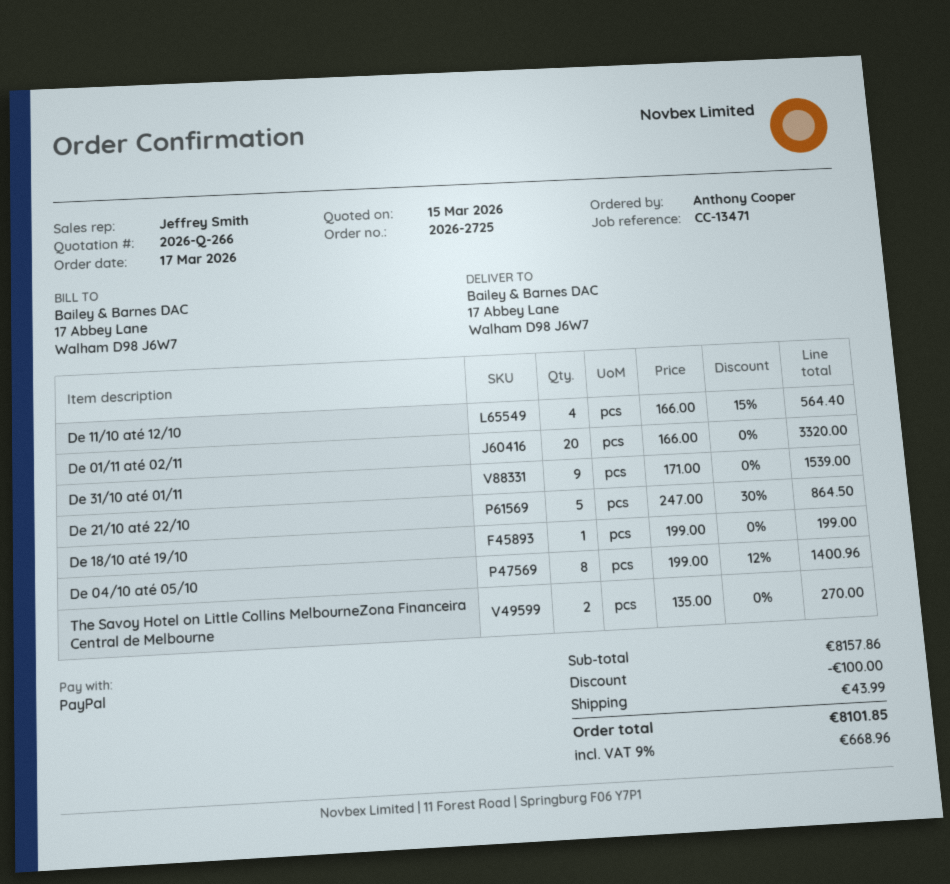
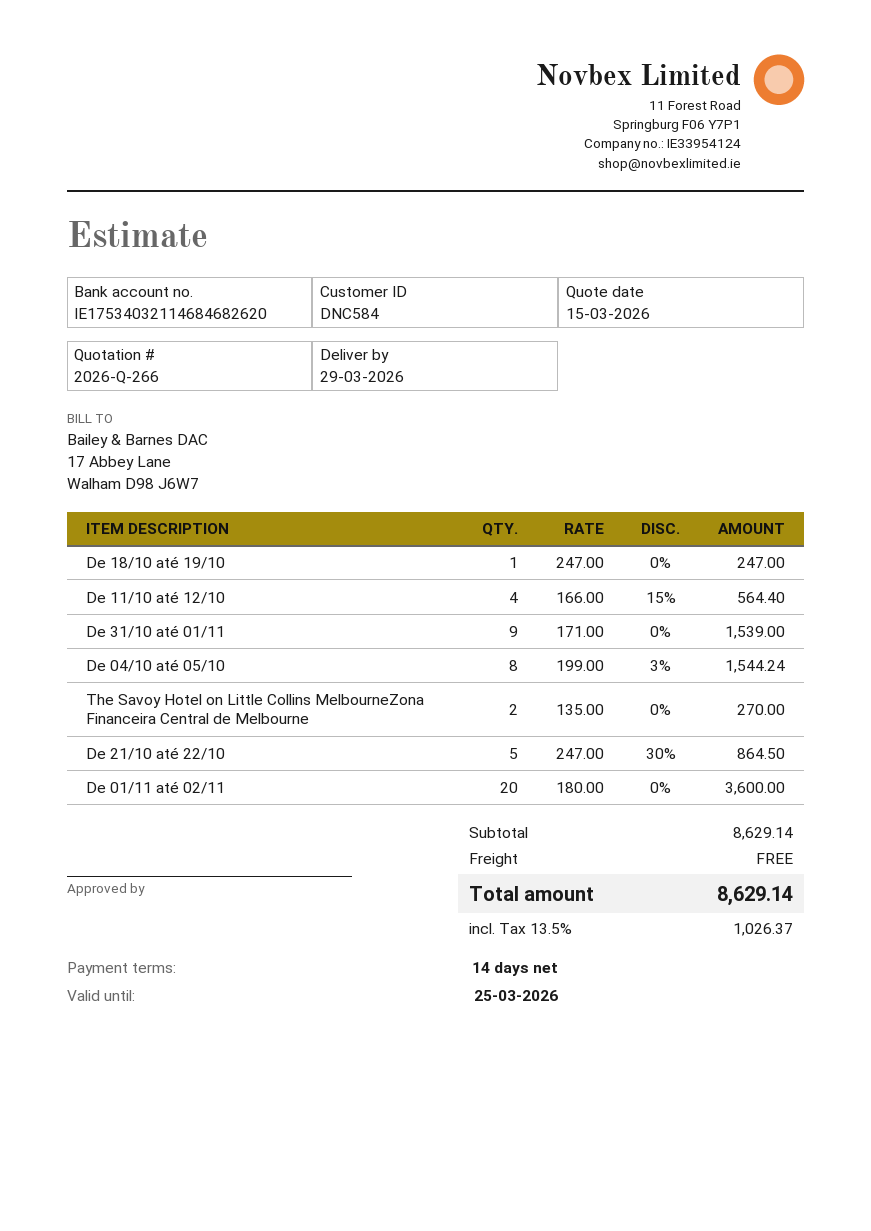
De 01/11 até 02/11: 20 x 166.00 = 3320.00 -> 20 x 180.00 = 3600.00
De 18/10 até 19/10: 1 x 199.00 = 199.00 -> 1 x 247.00 = 247.00
De 04/10 até 05/10: 8 x 199.00 - 12% = 1400.96 -> 8 x 199.00 - 3% = 1544.24
subtotal: 8157.86 -> 8629.14
discount: 100.00 -> none
shipping: 43.99 -> 0.00
tax: 9% = 668.96 -> 13.5% = 1026.37
total: 8101.85 -> 8629.14

